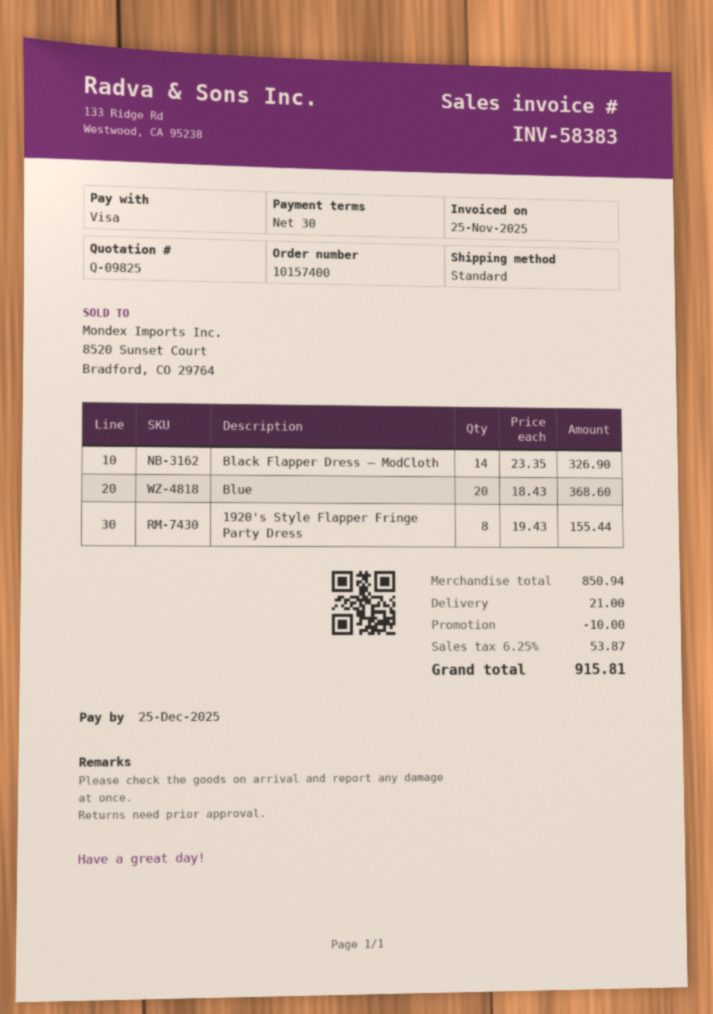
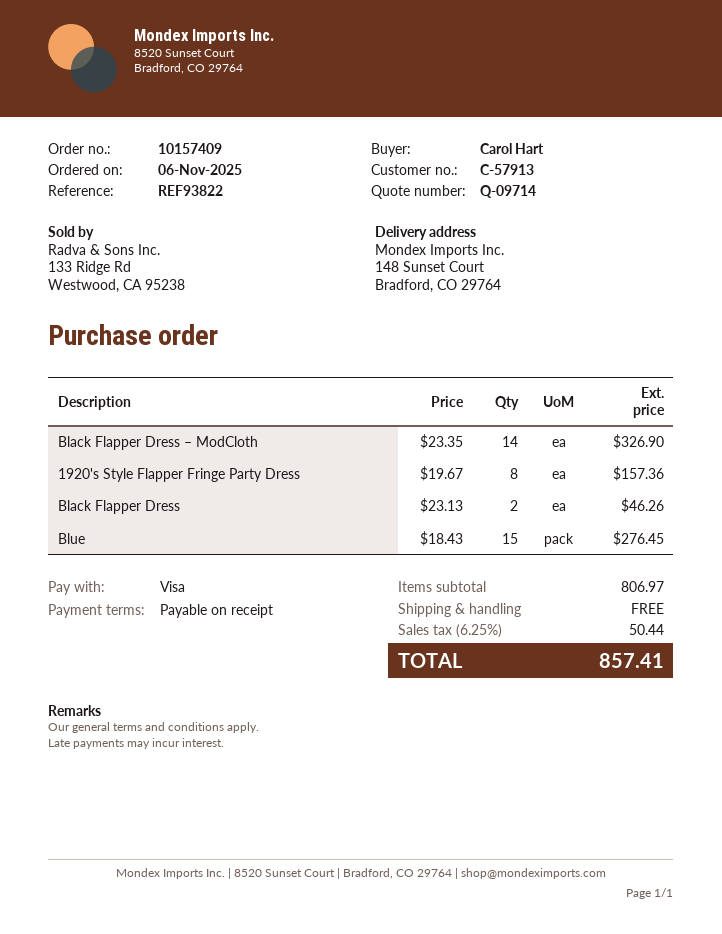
quote number: Q-09825 -> Q-09714
order number: 10157400 -> 10157409
payment terms: 30 days -> on receipt
Blue: 20 x 18.43 = 368.60 -> 15 x 18.43 = 276.45
1920's Style Flapper Fringe Party Dress: 8 x 19.43 = 155.44 -> 8 x 19.67 = 157.36
Black Flapper Dress: none -> 2 x 23.13 = 46.26
subtotal: 850.94 -> 806.97
discount: 10.00 -> none
shipping: 21.00 -> 0.00
tax: 6.25% = 53.87 -> 6.25% = 50.44
total: 915.81 -> 857.41

